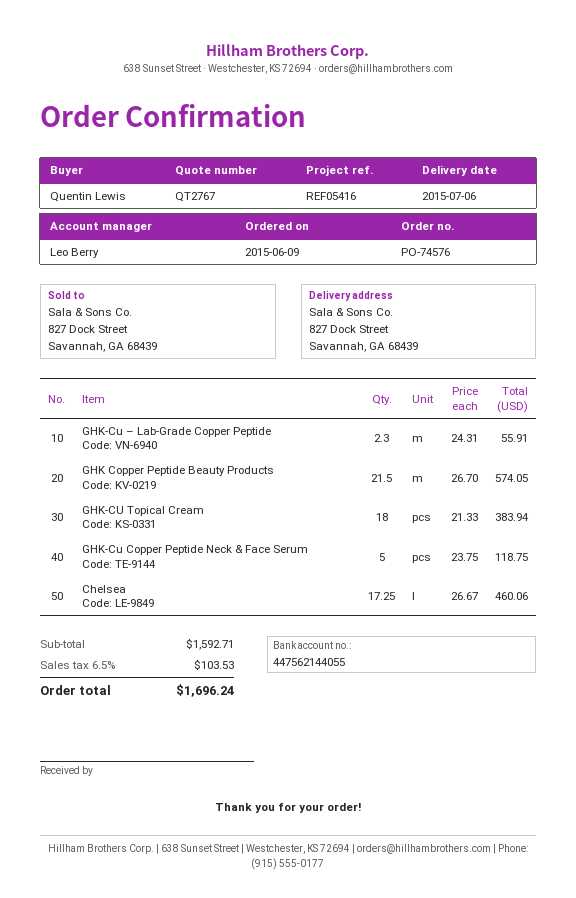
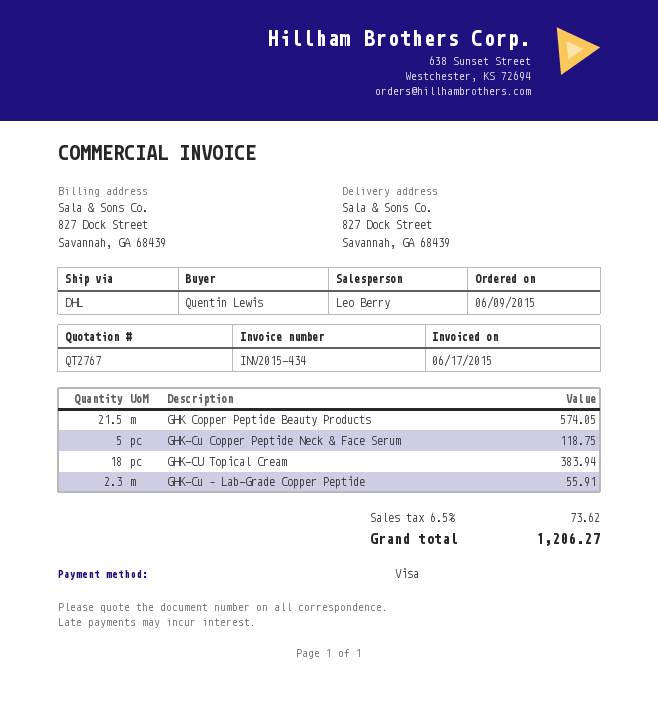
Chelsea: 17.25 for 460.06 -> none
tax: 6.5% = 103.53 -> 6.5% = 73.62
total: 1696.24 -> 1206.27

